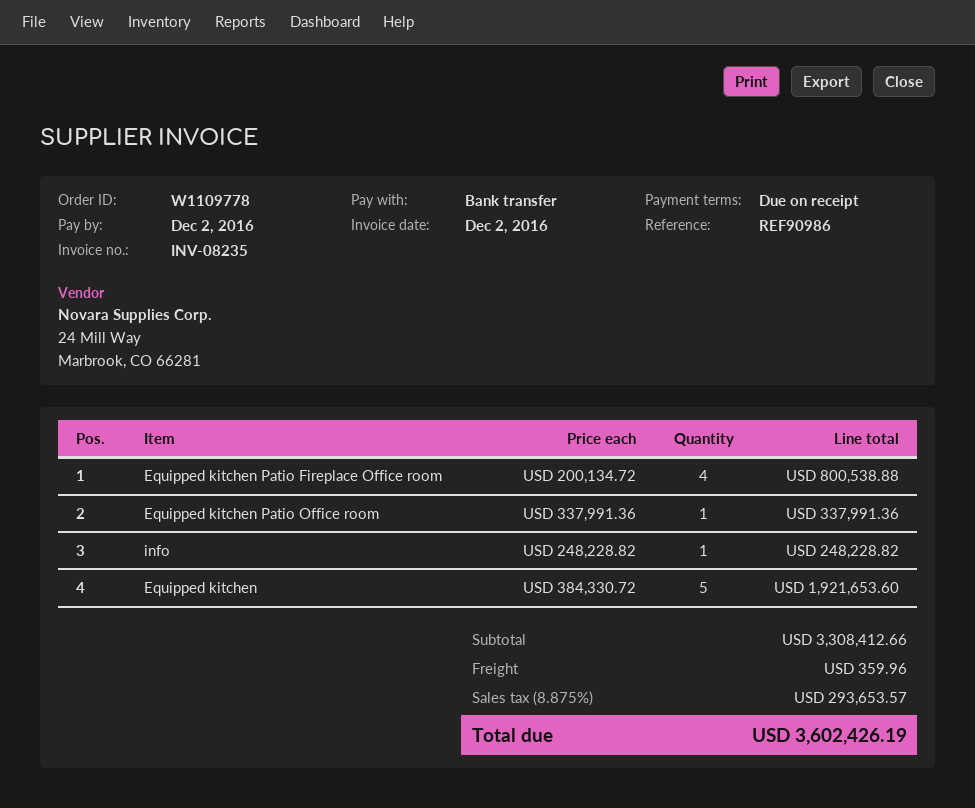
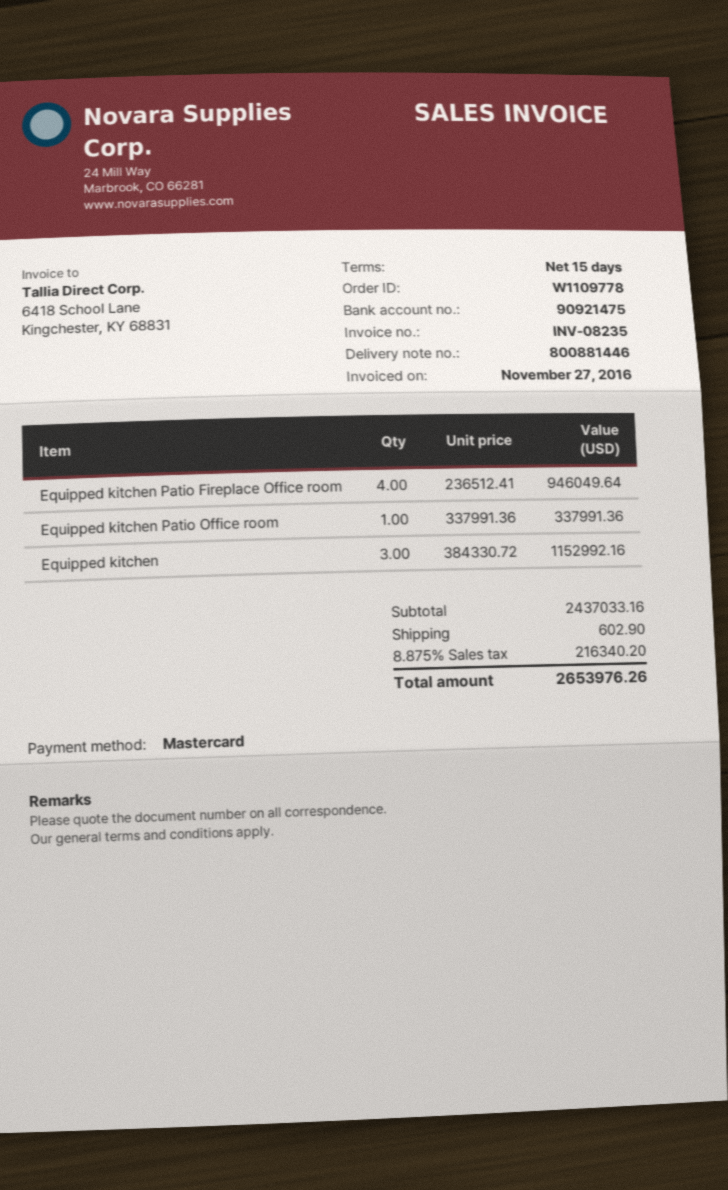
invoice date: 2016-12-02 -> 2016-11-27
payment terms: on receipt -> 15 days
payment method: bank transfer -> Mastercard
Equipped kitchen Patio Fireplace Office room: 4 x 200134.72 = 800538.88 -> 4 x 236512.41 = 946049.64
info: 1 x 248228.82 = 248228.82 -> none
Equipped kitchen: 5 x 384330.72 = 1921653.60 -> 3 x 384330.72 = 1152992.16
subtotal: 3308412.66 -> 2437033.16
shipping: 359.96 -> 602.90
tax: 8.875% = 293653.57 -> 8.875% = 216340.20
total: 3602426.19 -> 2653976.26

